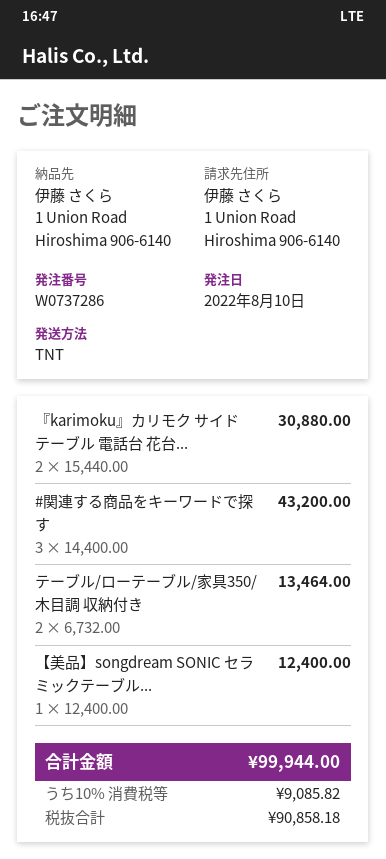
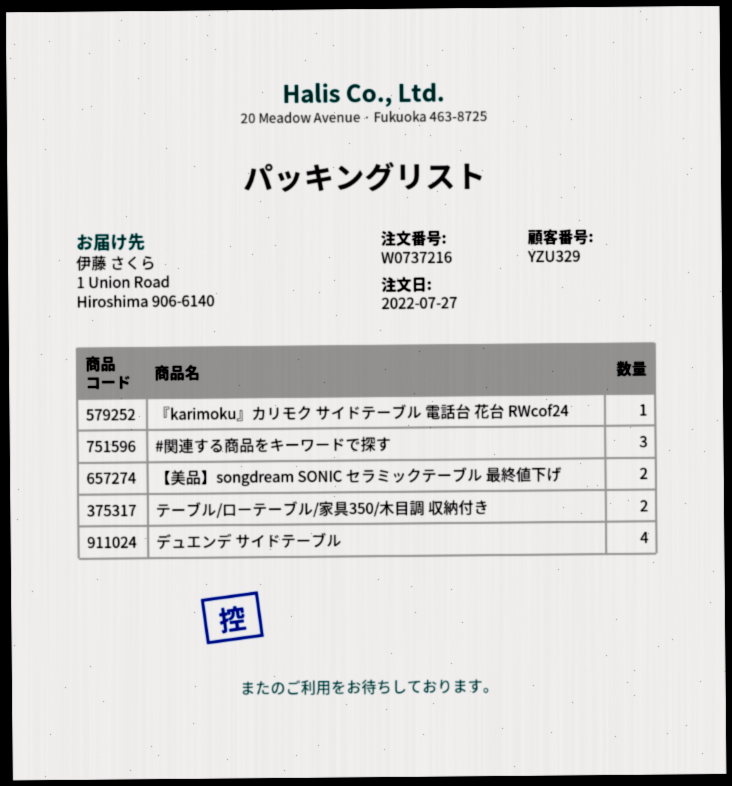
order number: W0737286 -> W0737216
order date: 2022-08-10 -> 2022-07-27
『karimoku』カリモク サイドテーブル 電話台 花台...: 2 -> 1
【美品】songdream SONIC セラミックテーブル...: 1 -> 2
デュエンデ サイドテーブル: none -> 4

